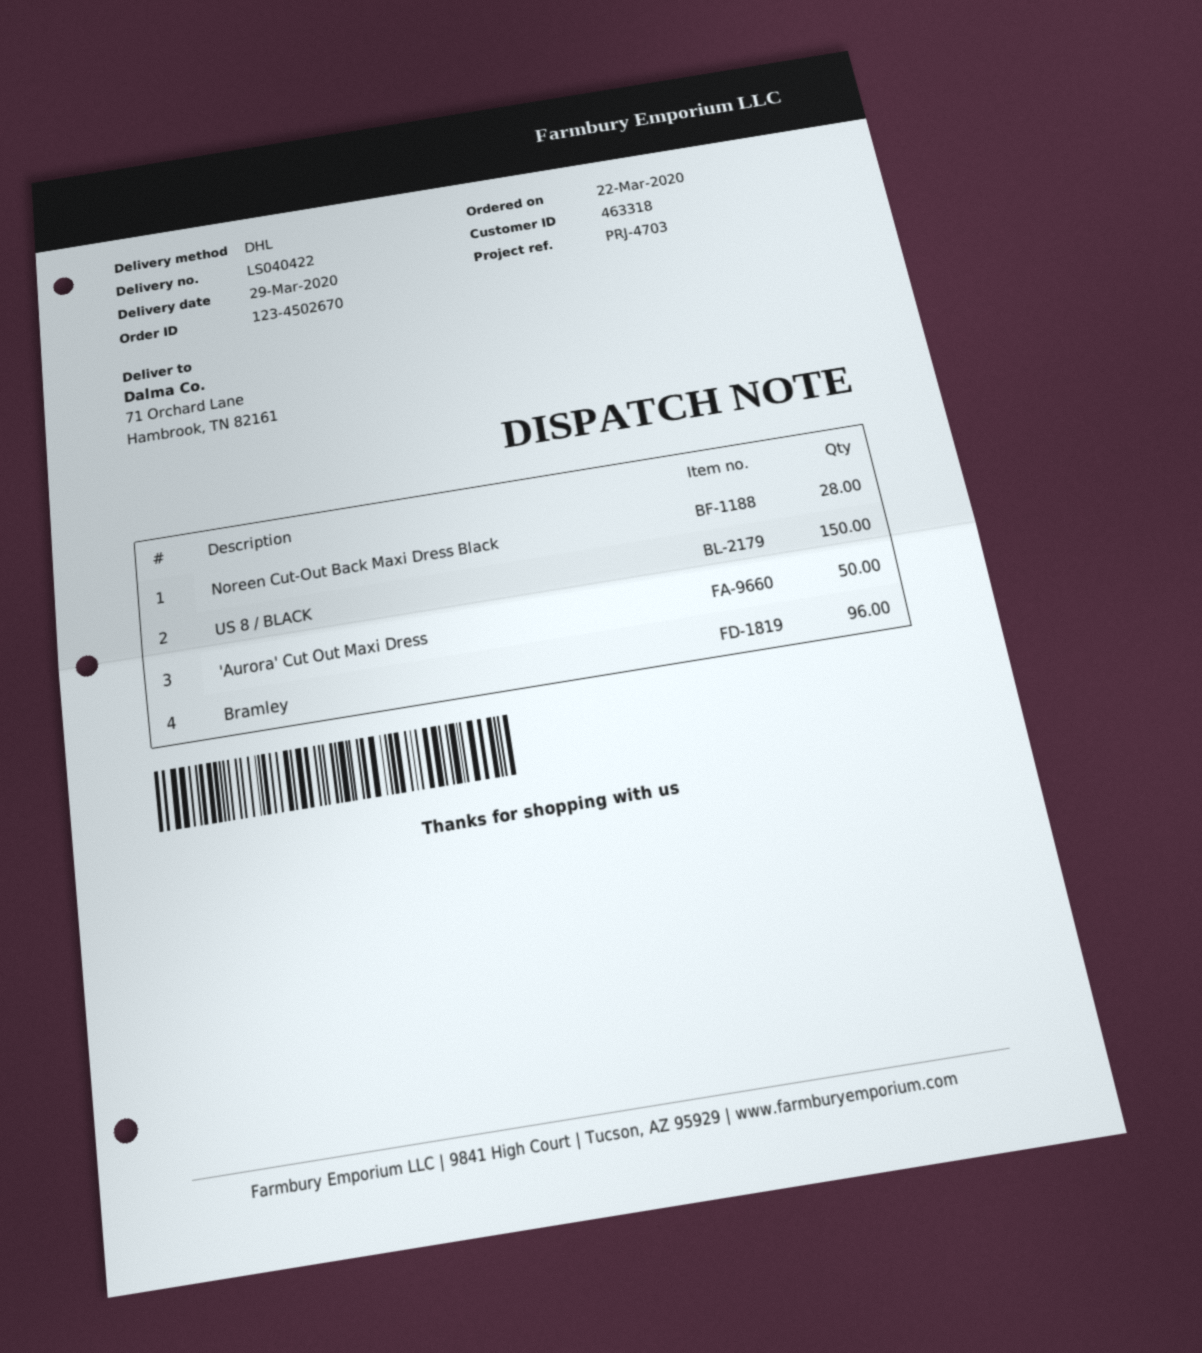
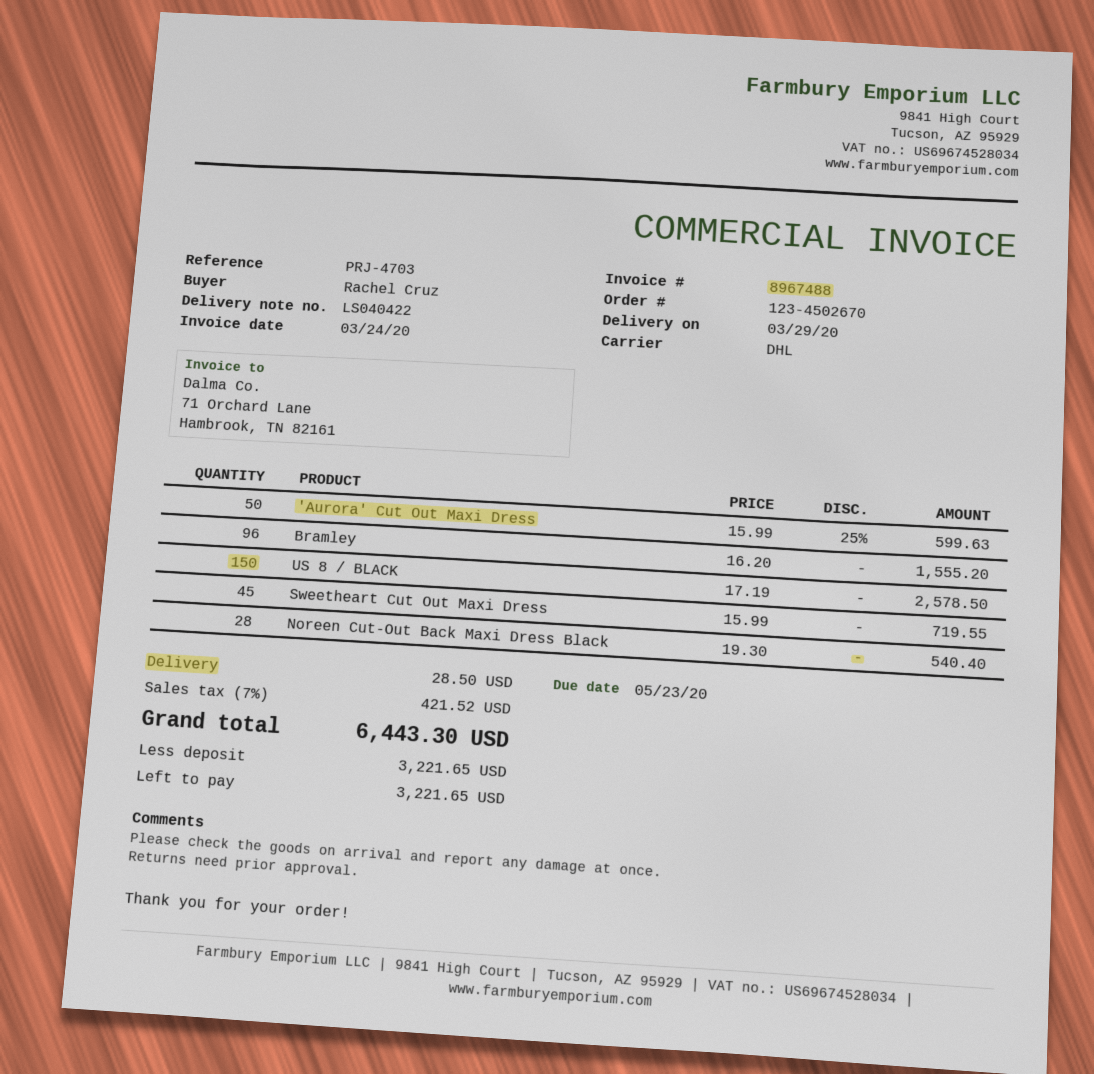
Sweetheart Cut Out Maxi Dress: none -> 45

